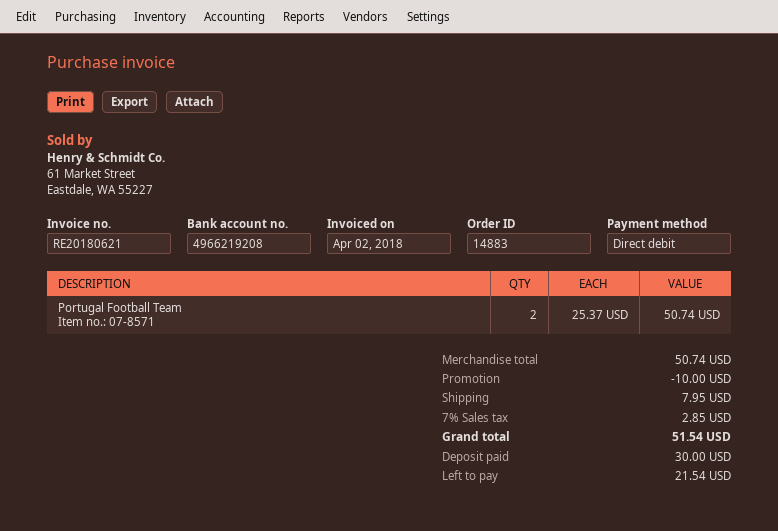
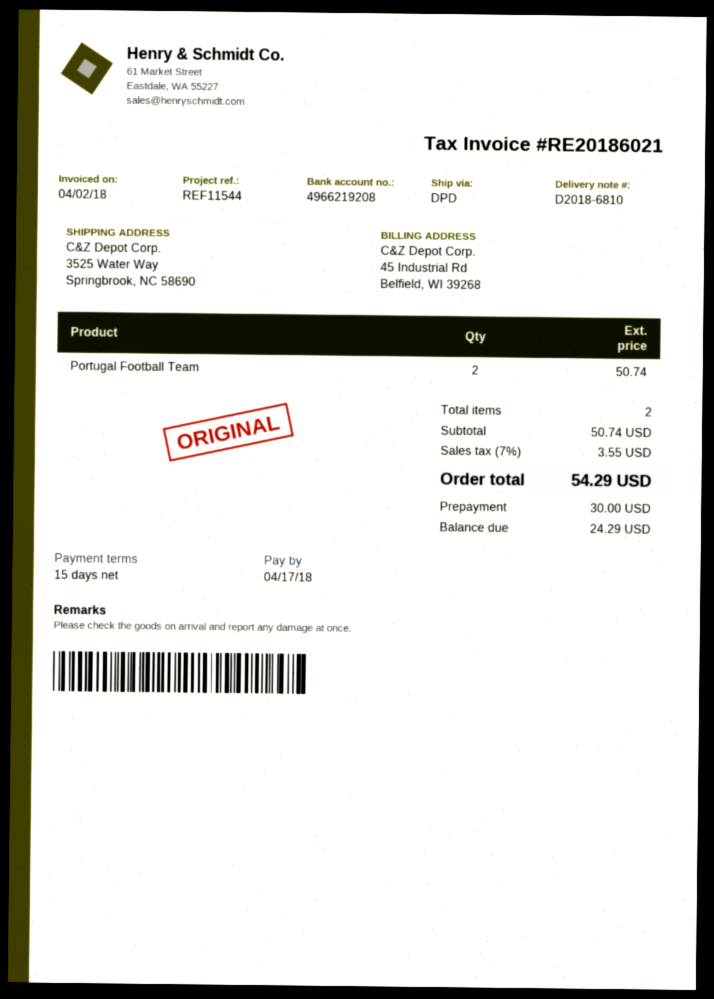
invoice number: RE20180621 -> RE20186021
discount: 10.00 -> none
shipping: 7.95 -> none
tax: 7% = 2.85 -> 7% = 3.55
total: 51.54 -> 54.29
balance: 21.54 -> 24.29

